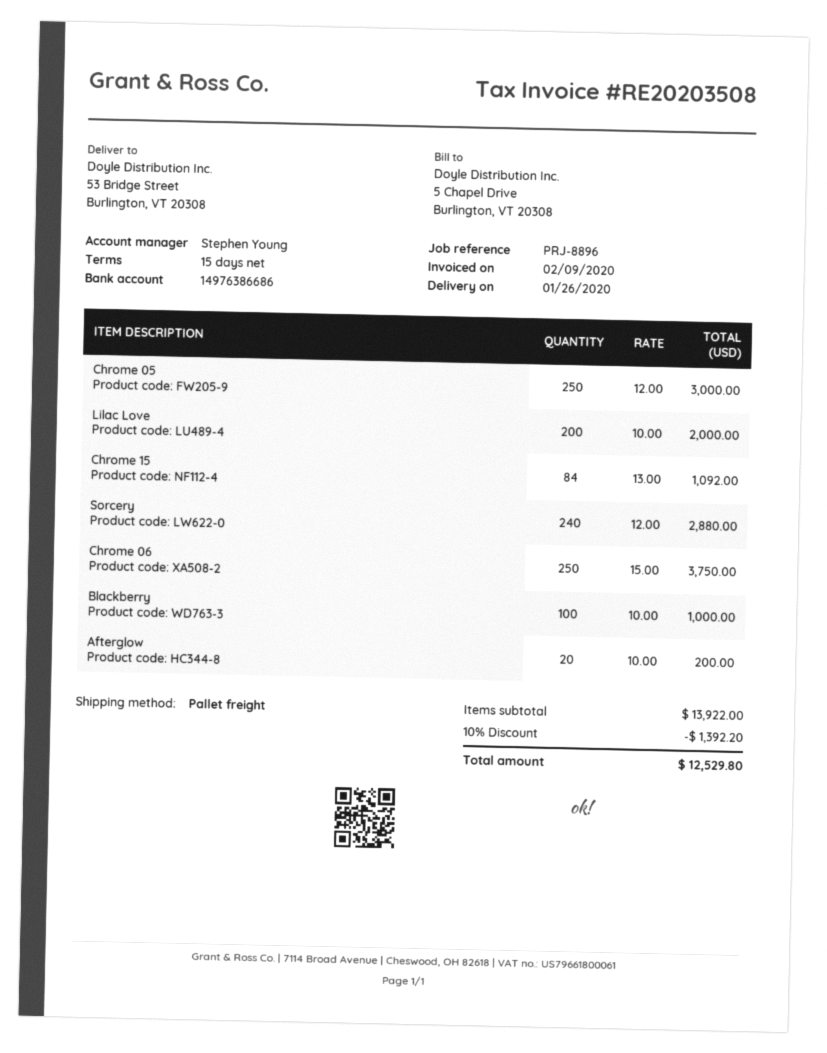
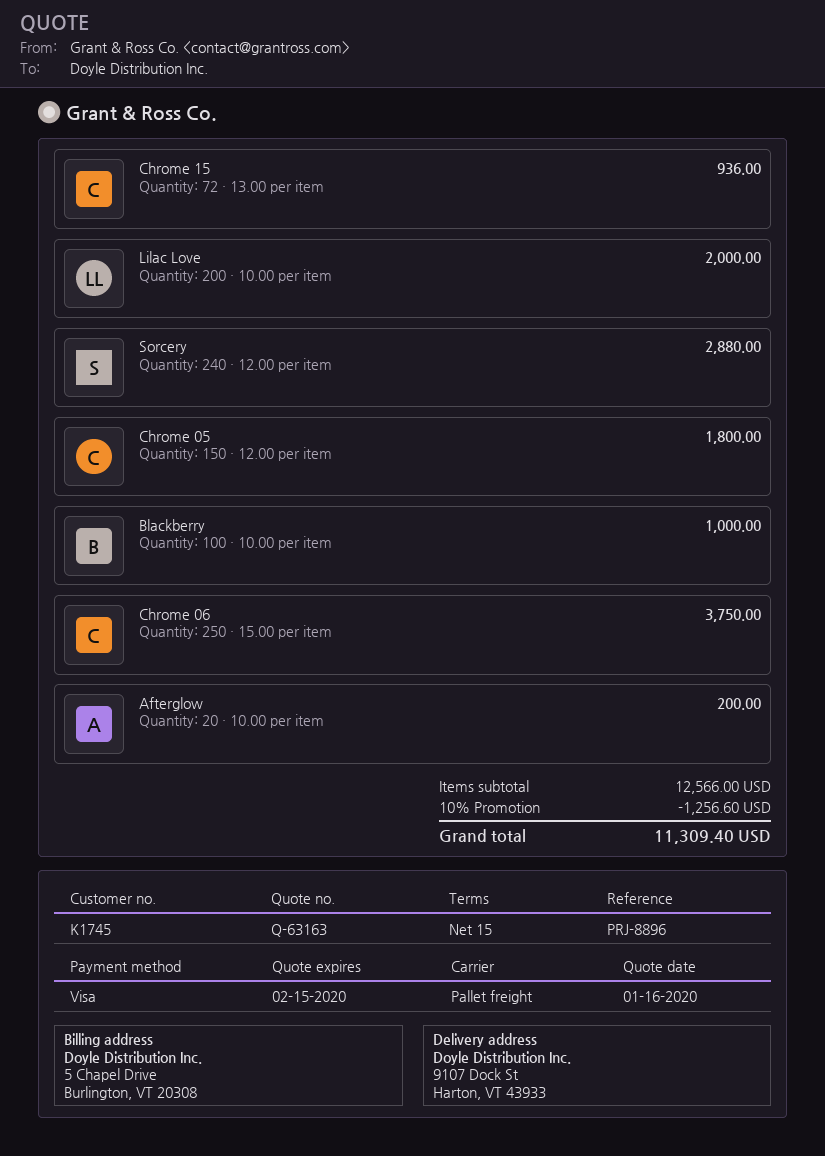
ship to: 53 Bridge Street, Burlington, VT 20308 -> 9107 Dock St, Harton, VT 43933
Chrome 05: 250 x 12.00 = 3000.00 -> 150 x 12.00 = 1800.00
Chrome 15: 84 x 13.00 = 1092.00 -> 72 x 13.00 = 936.00
subtotal: 13922.00 -> 12566.00
discount: 10% = 1392.20 -> 10% = 1256.60
total: 12529.80 -> 11309.40

